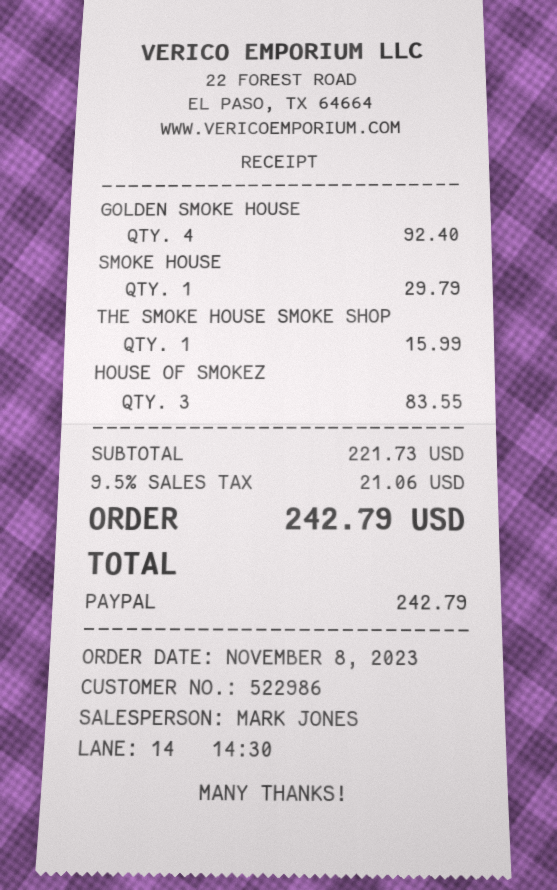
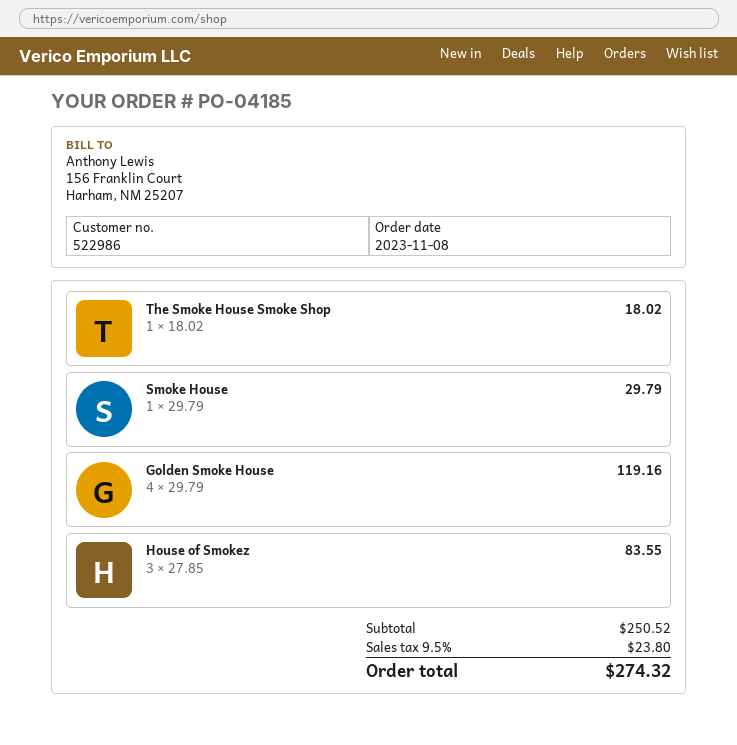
GOLDEN SMOKE HOUSE: 4 for 92.40 -> 4 for 119.16
THE SMOKE HOUSE SMOKE SHOP: 1 for 15.99 -> 1 for 18.02
subtotal: 221.73 -> 250.52
tax: 9.5% = 21.06 -> 9.5% = 23.80
total: 242.79 -> 274.32

